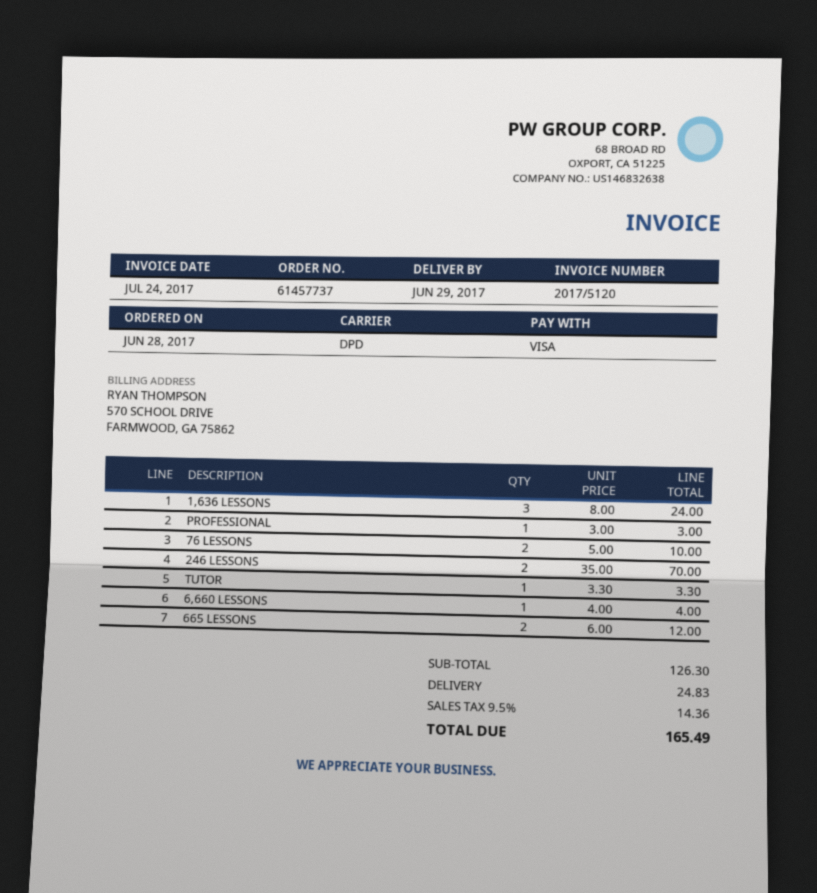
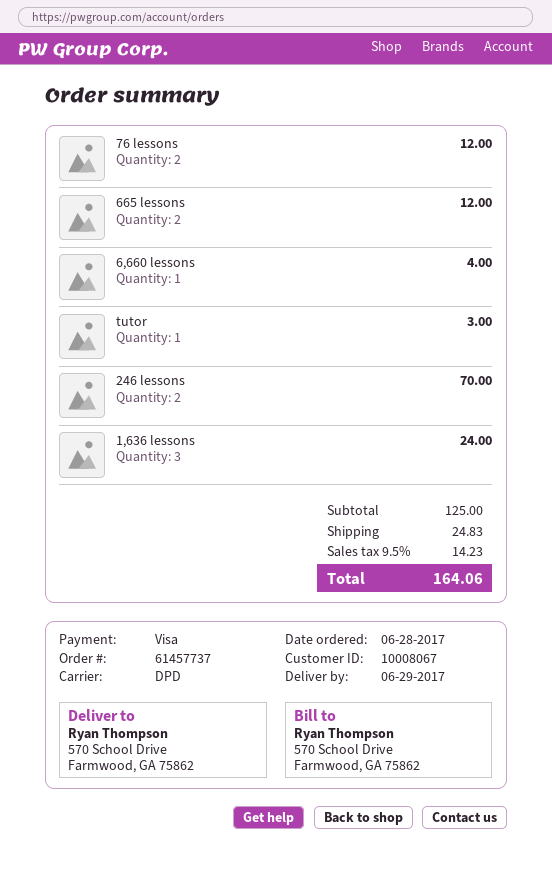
PROFESSIONAL: 1 for 3.00 -> none
76 LESSONS: 2 for 10.00 -> 2 for 12.00
TUTOR: 1 for 3.30 -> 1 for 3.00
subtotal: 126.30 -> 125.00
tax: 9.5% = 14.36 -> 9.5% = 14.23
total: 165.49 -> 164.06

